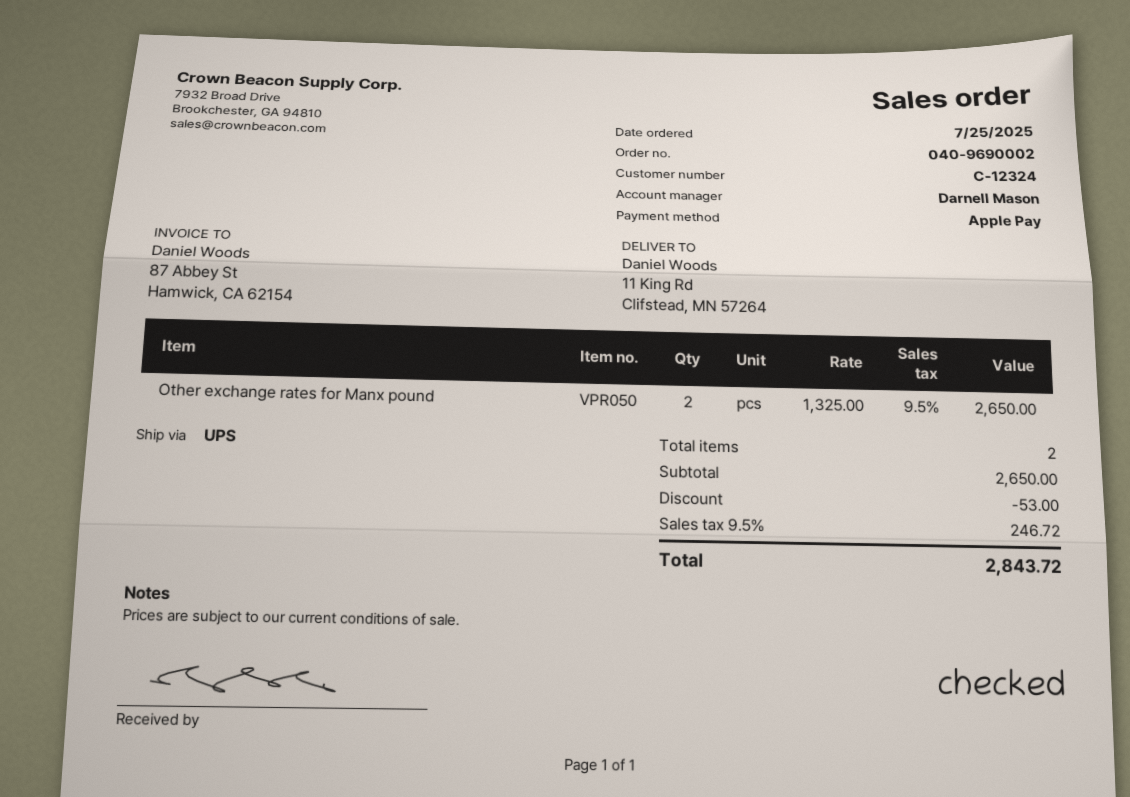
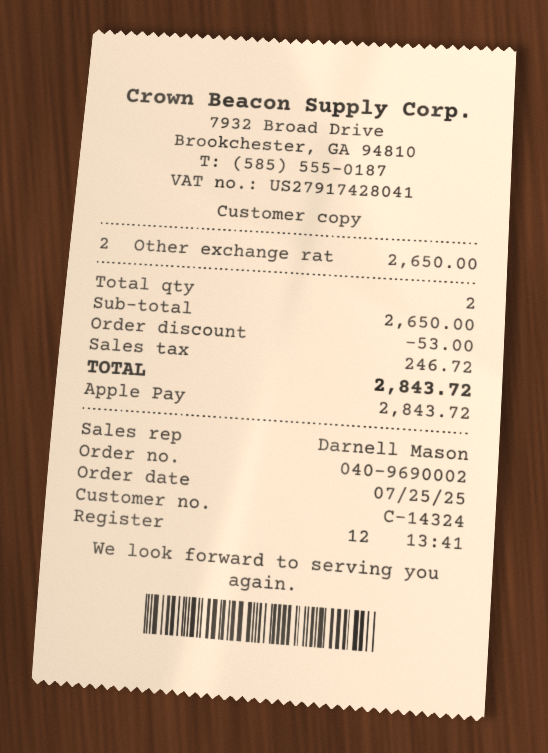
customer number: C-12324 -> C-14324

